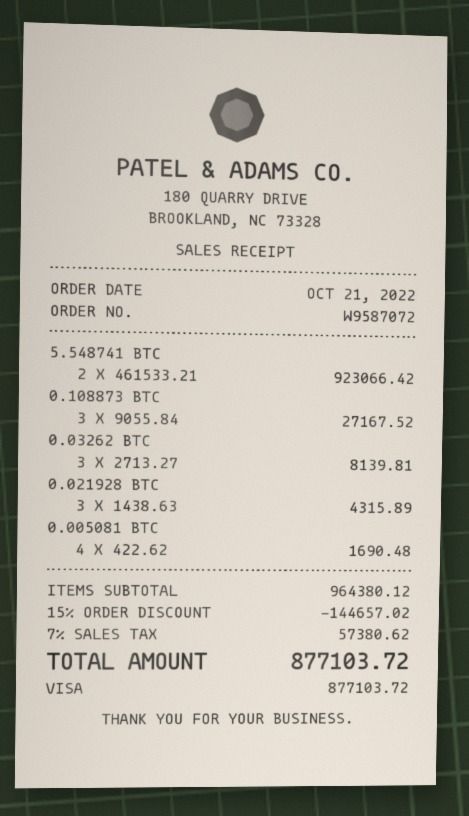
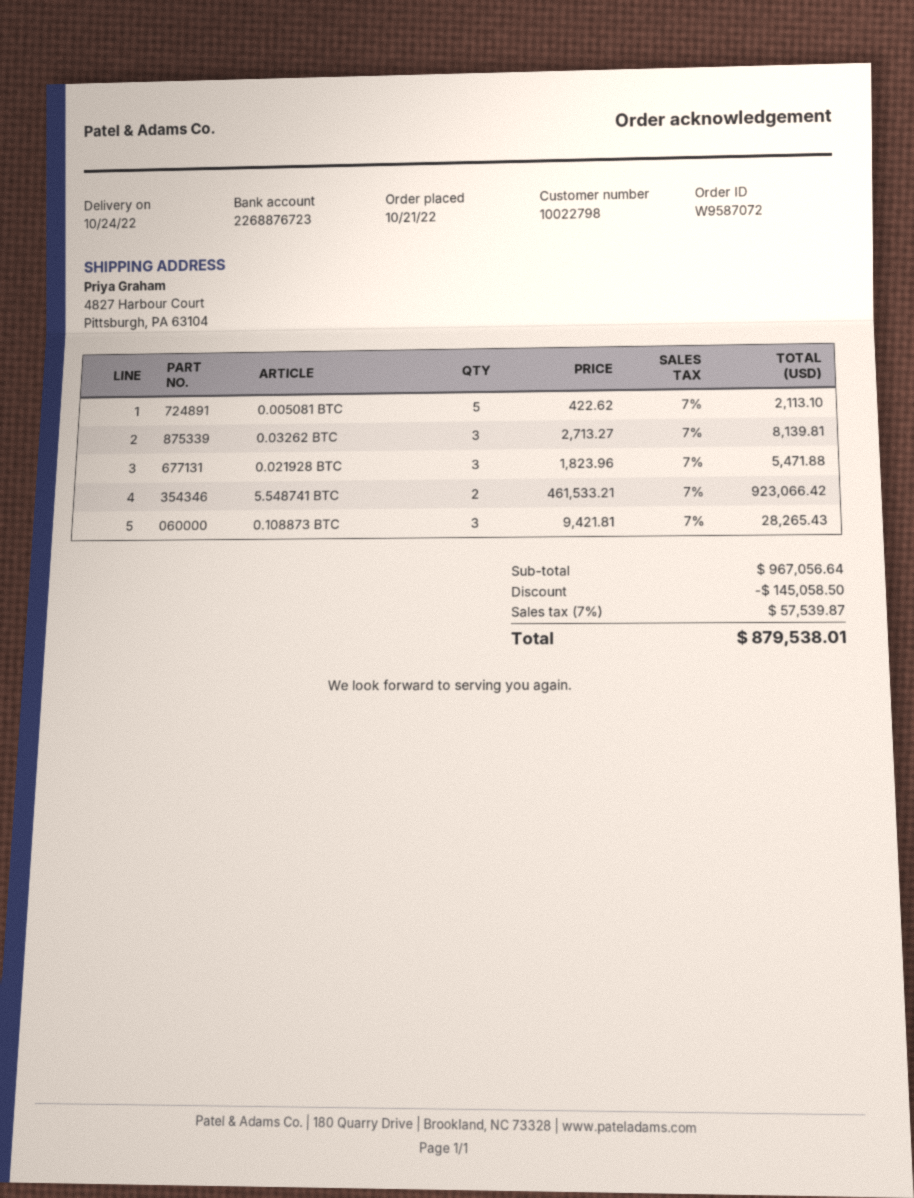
0.108873 BTC: 3 x 9055.84 = 27167.52 -> 3 x 9421.81 = 28265.43
0.021928 BTC: 3 x 1438.63 = 4315.89 -> 3 x 1823.96 = 5471.88
0.005081 BTC: 4 x 422.62 = 1690.48 -> 5 x 422.62 = 2113.10
subtotal: 964380.12 -> 967056.64
discount: 144657.02 -> 145058.50
tax: 7% = 57380.62 -> 7% = 57539.87
total: 877103.72 -> 879538.01

